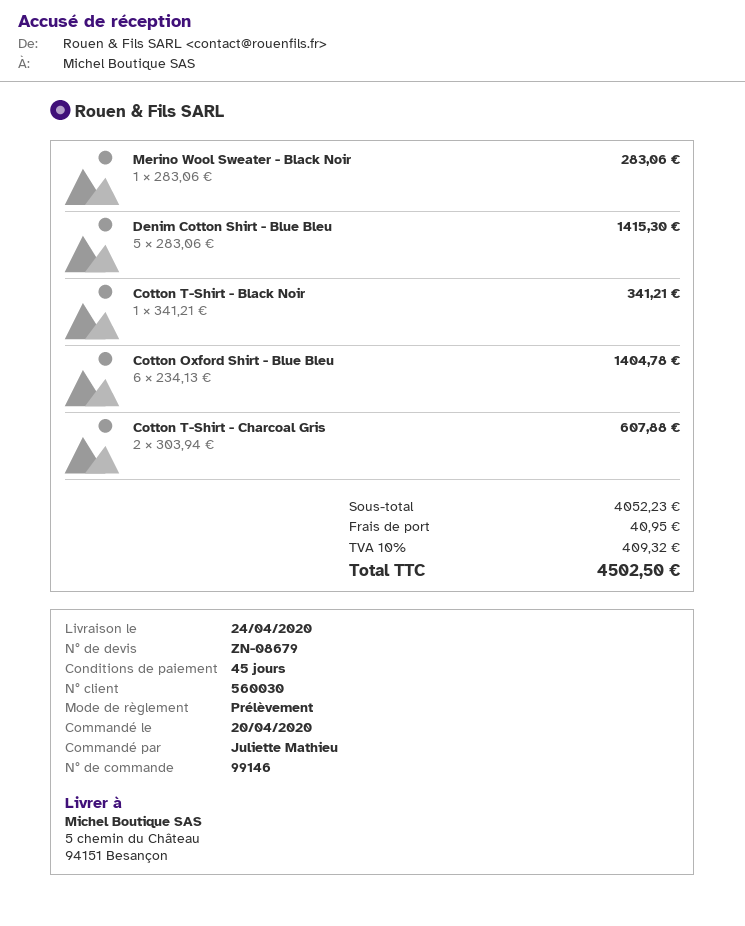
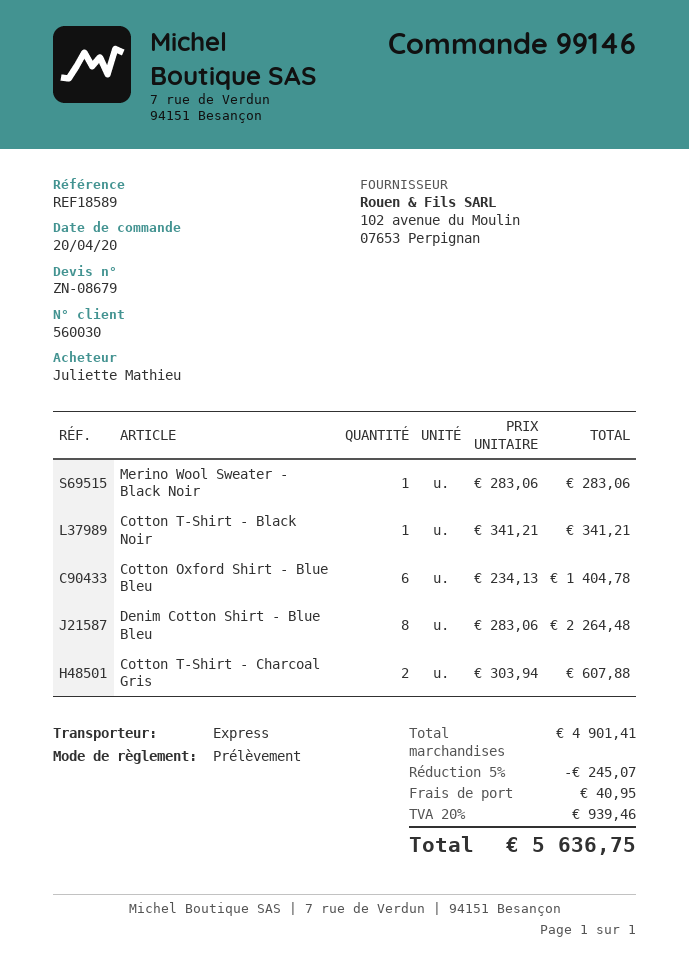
Denim Cotton Shirt - Blue Bleu: 5 x 283.06 = 1415.30 -> 8 x 283.06 = 2264.48
subtotal: 4052.23 -> 4901.41
discount: none -> 5% = 245.07
tax: 10% = 409.32 -> 20% = 939.46
total: 4502.50 -> 5636.75

